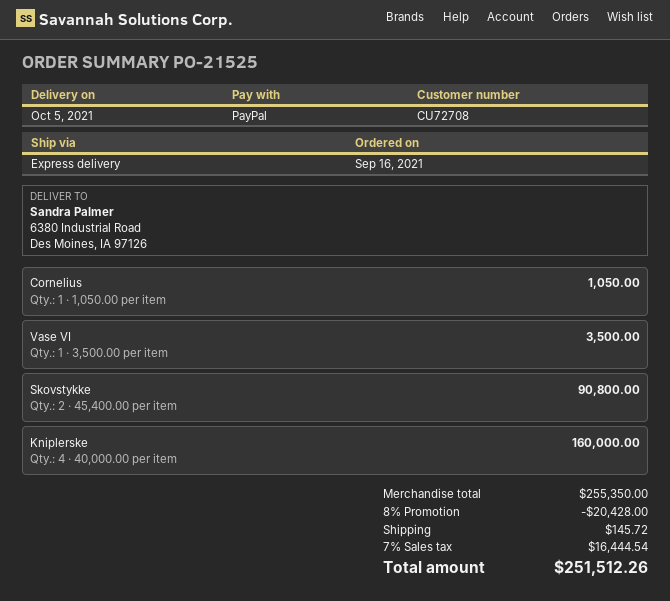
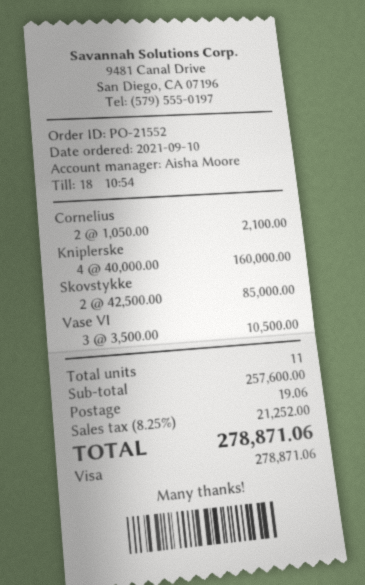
order number: PO-21525 -> PO-21552
order date: 2021-09-16 -> 2021-09-10
payment method: PayPal -> Visa
Cornelius: 1 x 1050.00 = 1050.00 -> 2 x 1050.00 = 2100.00
Vase VI: 1 x 3500.00 = 3500.00 -> 3 x 3500.00 = 10500.00
Skovstykke: 2 x 45400.00 = 90800.00 -> 2 x 42500.00 = 85000.00
subtotal: 255350.00 -> 257600.00
discount: 8% = 20428.00 -> none
shipping: 145.72 -> 19.06
tax: 7% = 16444.54 -> 8.25% = 21252.00
total: 251512.26 -> 278871.06

